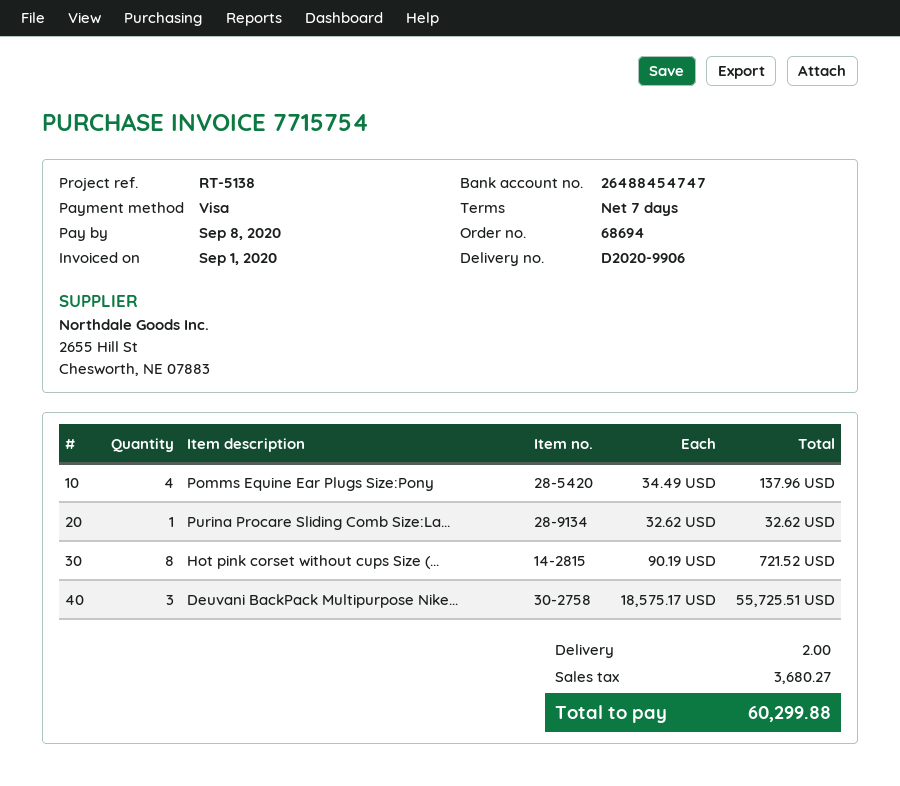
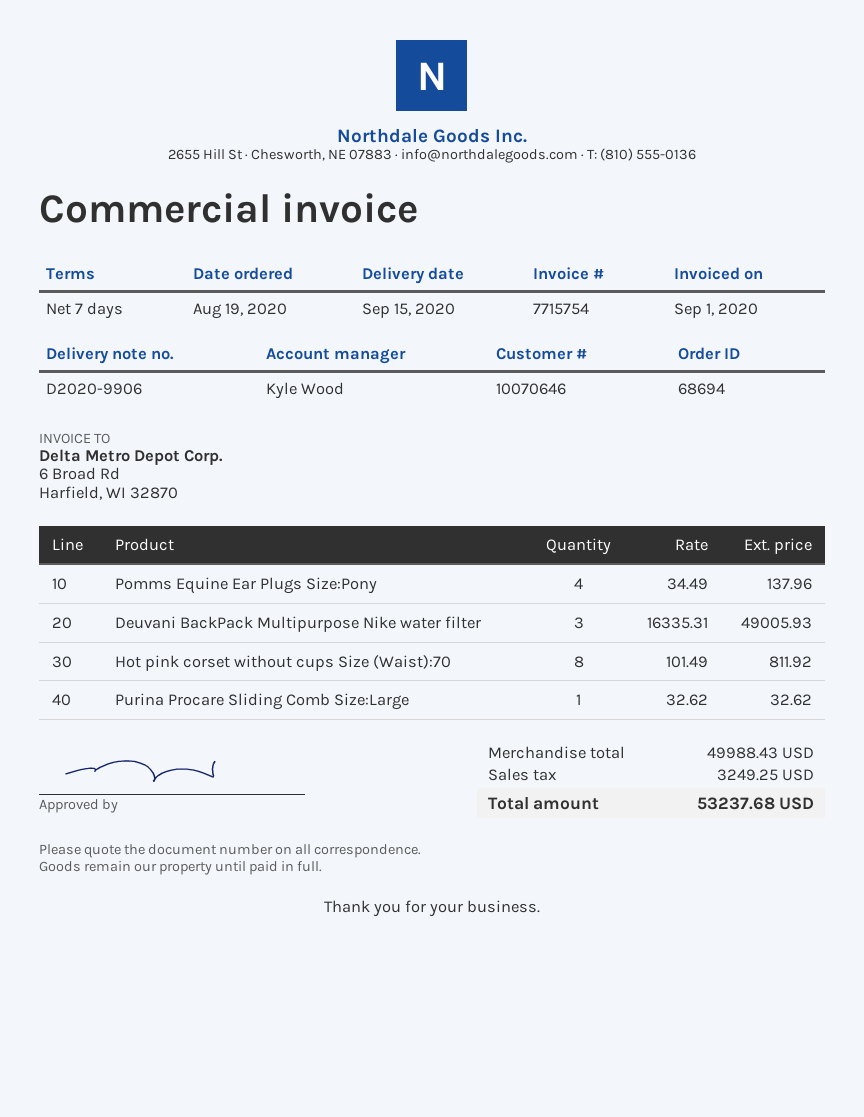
Hot pink corset without cups Size (...: 8 x 90.19 = 721.52 -> 8 x 101.49 = 811.92
Deuvani BackPack Multipurpose Nike...: 3 x 18575.17 = 55725.51 -> 3 x 16335.31 = 49005.93
shipping: 2.00 -> none
tax: 3680.27 -> 3249.25
total: 60299.88 -> 53237.68

